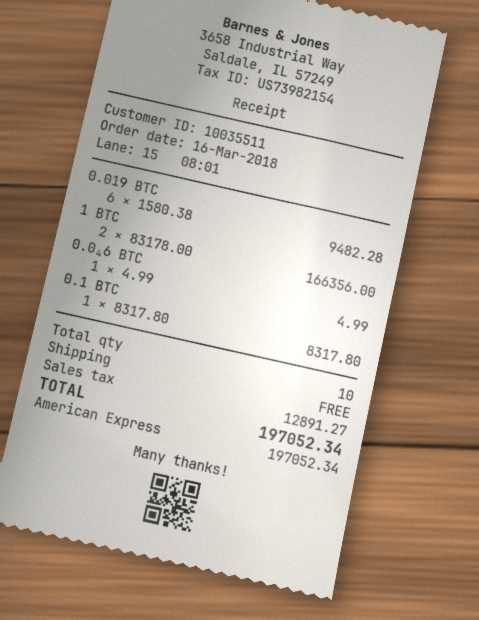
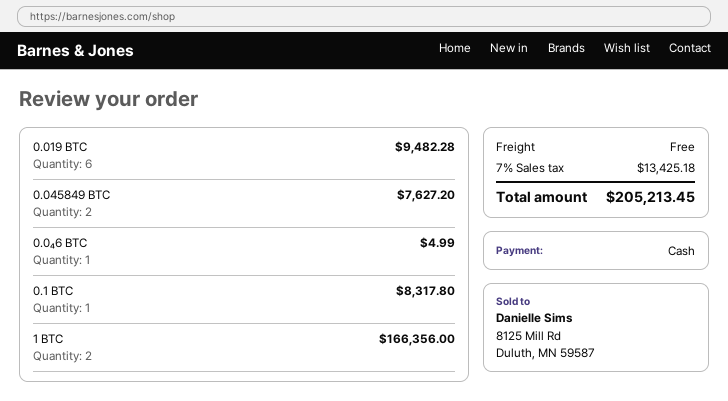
payment method: American Express -> cash
0.045849 BTC: none -> 2 for 7627.20
tax: 12891.27 -> 13425.18
total: 197052.34 -> 205213.45

